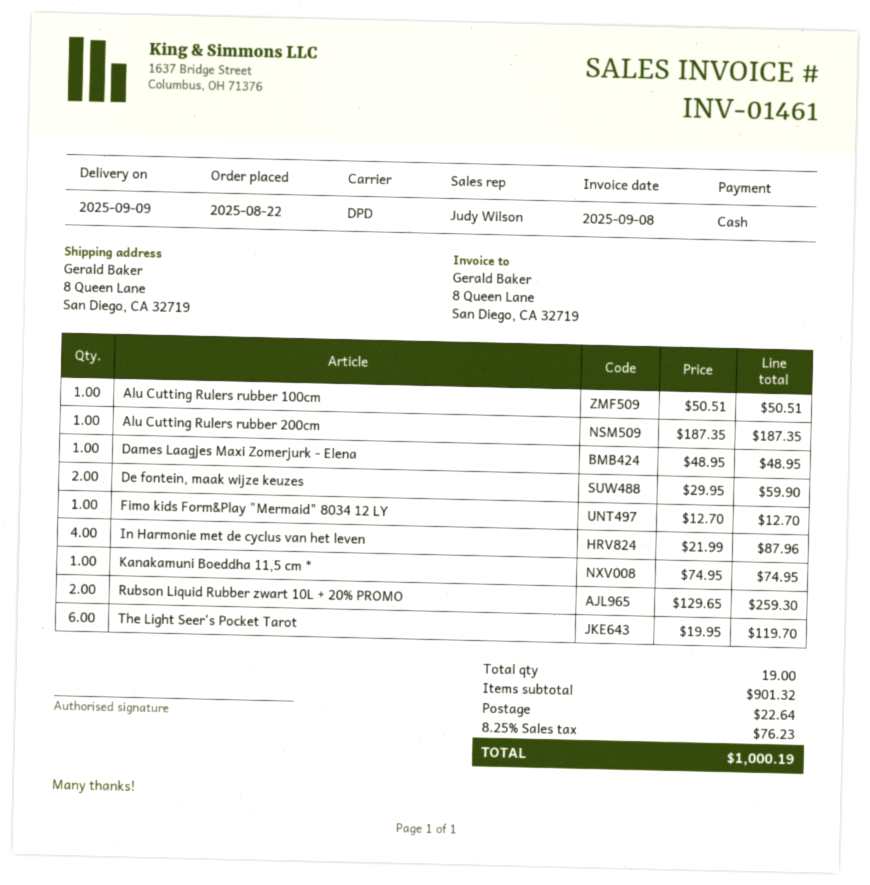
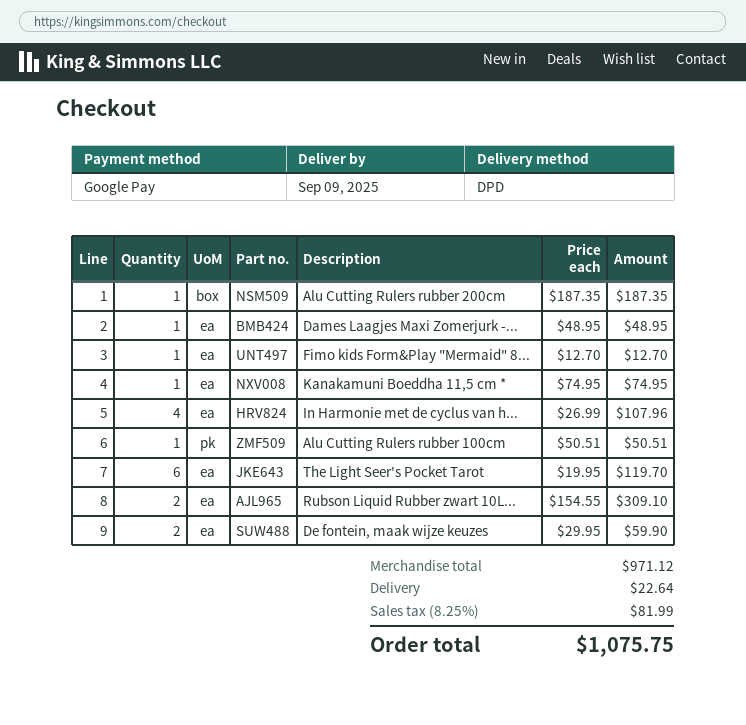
payment method: cash -> Google Pay
In Harmonie met de cyclus van het leven: 4 x 21.99 = 87.96 -> 4 x 26.99 = 107.96
Rubson Liquid Rubber zwart 10L + 20% PROMO: 2 x 129.65 = 259.30 -> 2 x 154.55 = 309.10
subtotal: 901.32 -> 971.12
tax: 8.25% = 76.23 -> 8.25% = 81.99
total: 1000.19 -> 1075.75

